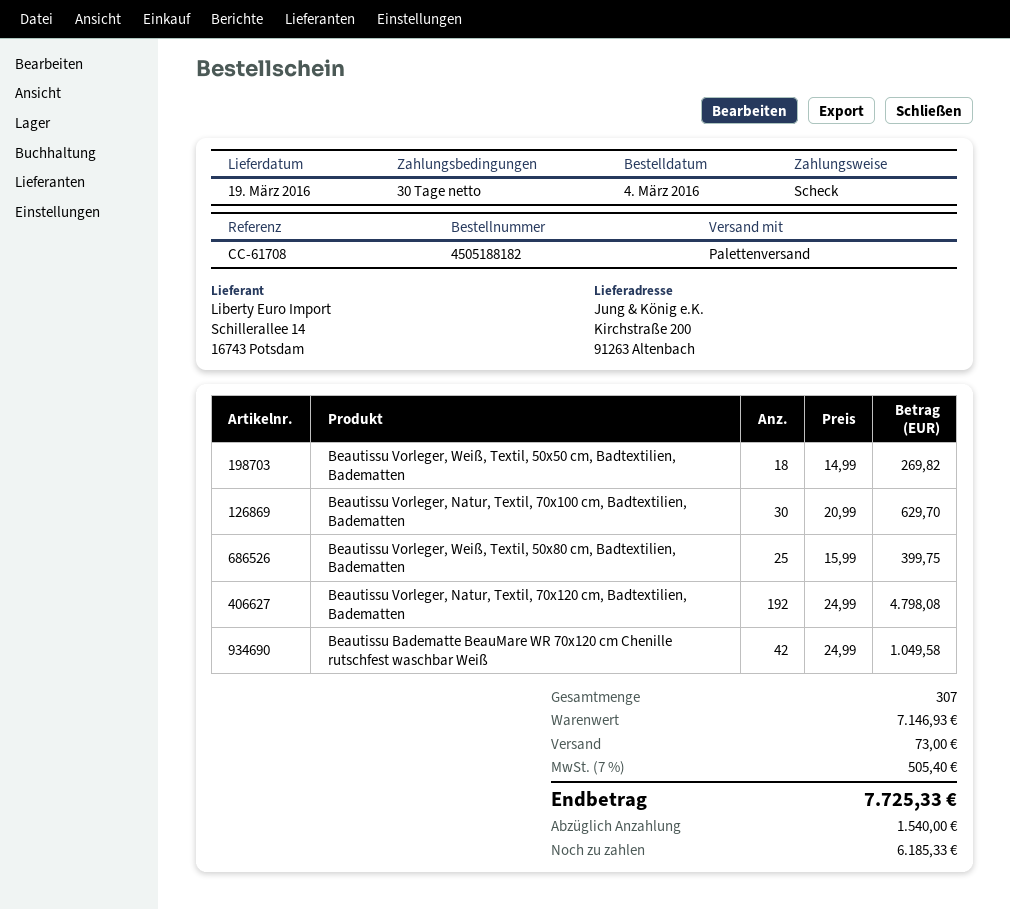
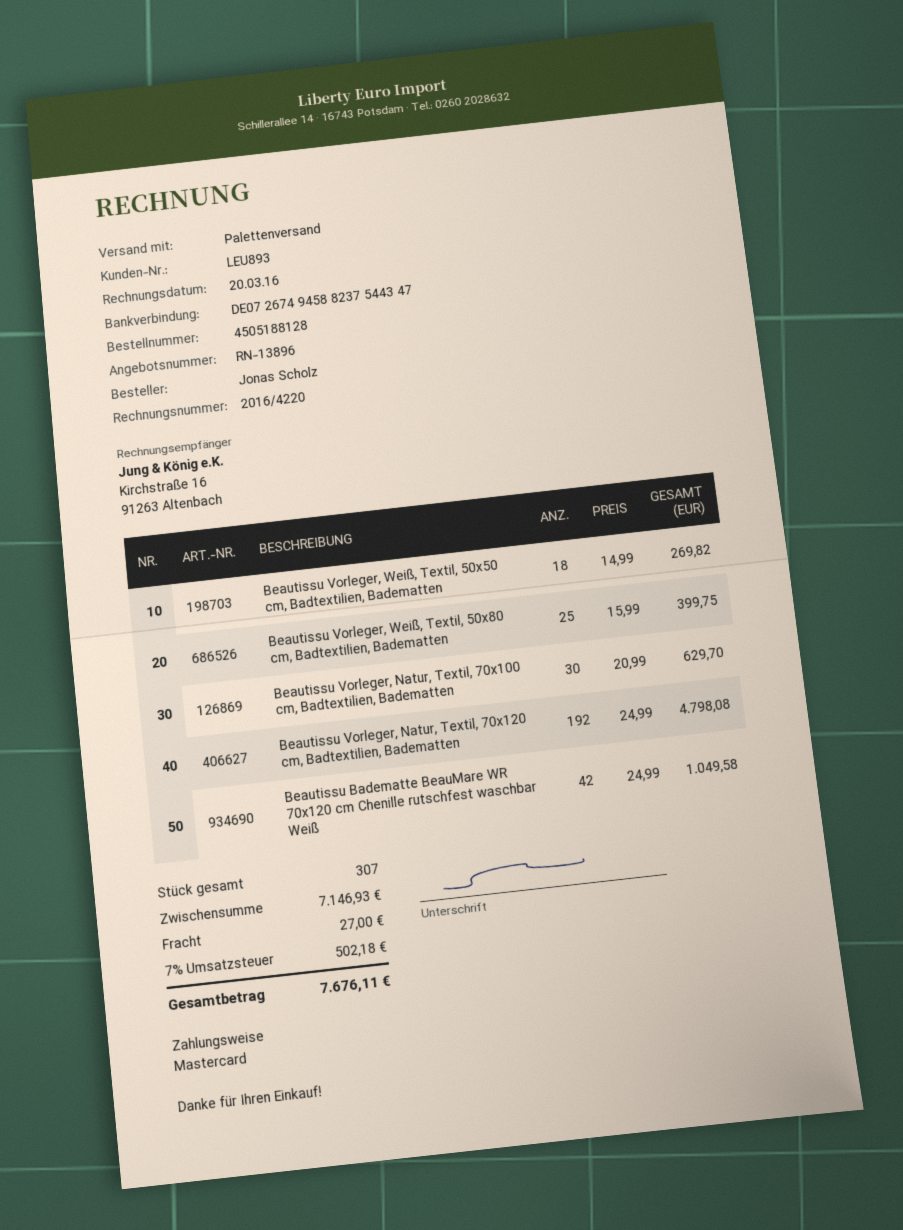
order number: 4505188182 -> 4505188128
payment method: cheque -> Mastercard
shipping: 73.00 -> 27.00
tax: 7% = 505.40 -> 7% = 502.18
total: 7725.33 -> 7676.11

